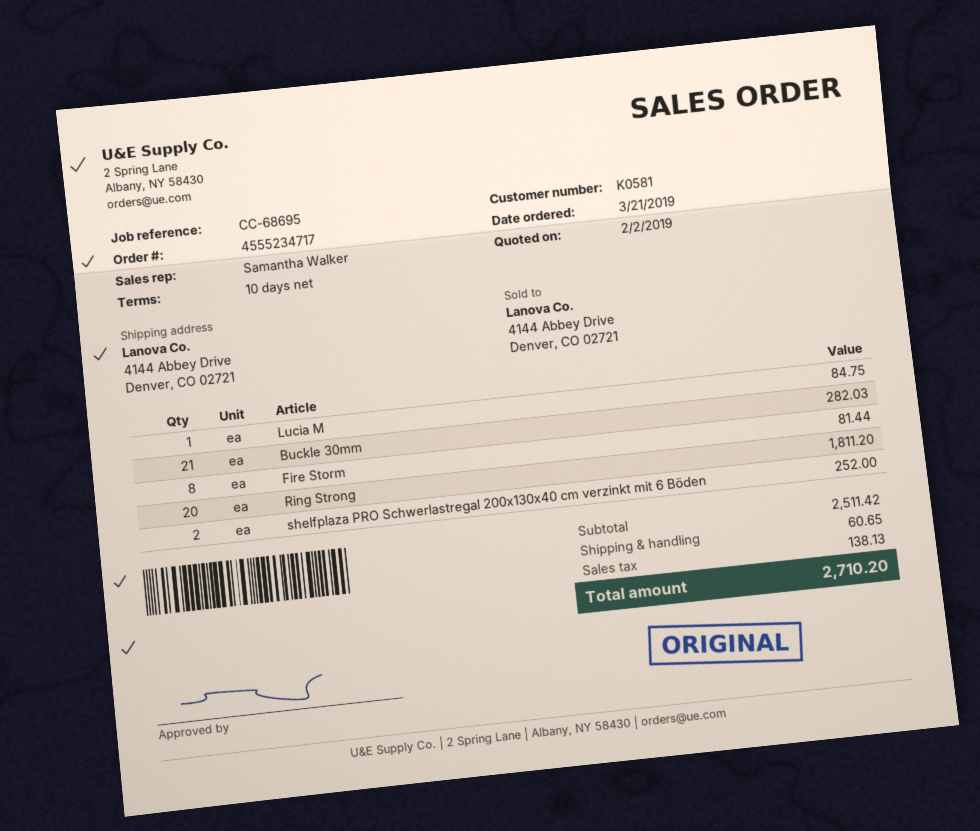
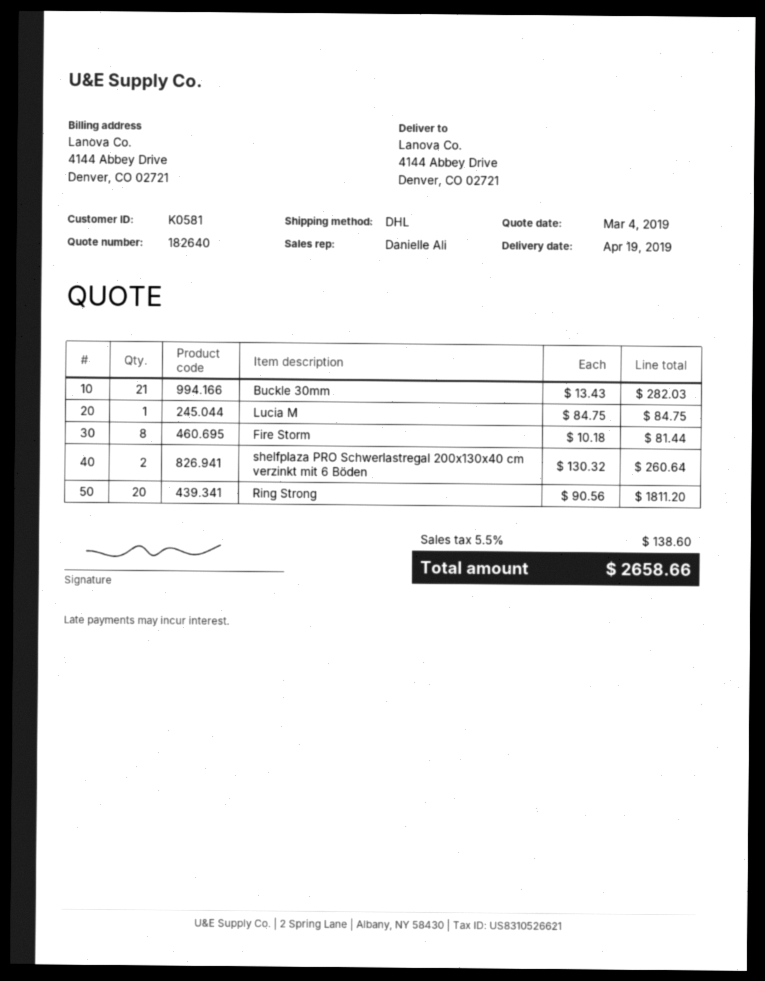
quote date: 2019-02-02 -> 2019-03-04
sales rep: Samantha Walker -> Danielle Ali
shelfplaza PRO Schwerlastregal 200x130x40 cm verzinkt mit 6 Böden: 2 for 252.00 -> 2 for 260.64
shipping: 60.65 -> none
tax: 138.13 -> 138.60
total: 2710.20 -> 2658.66

